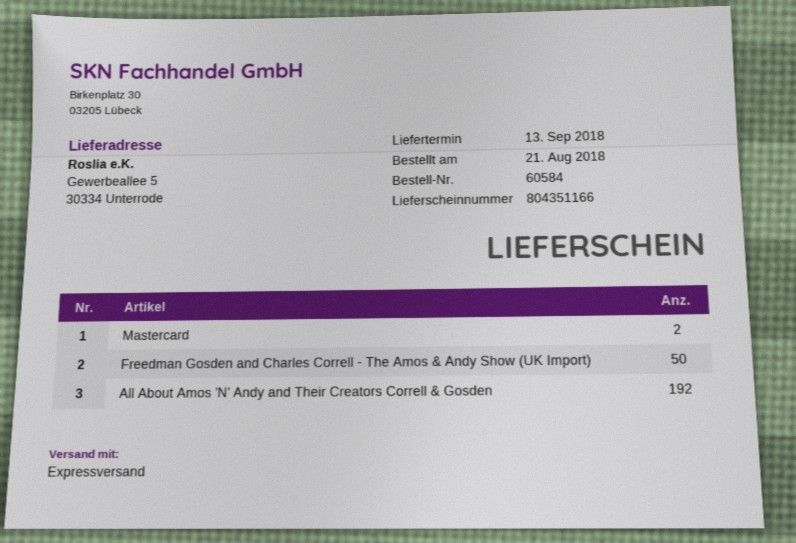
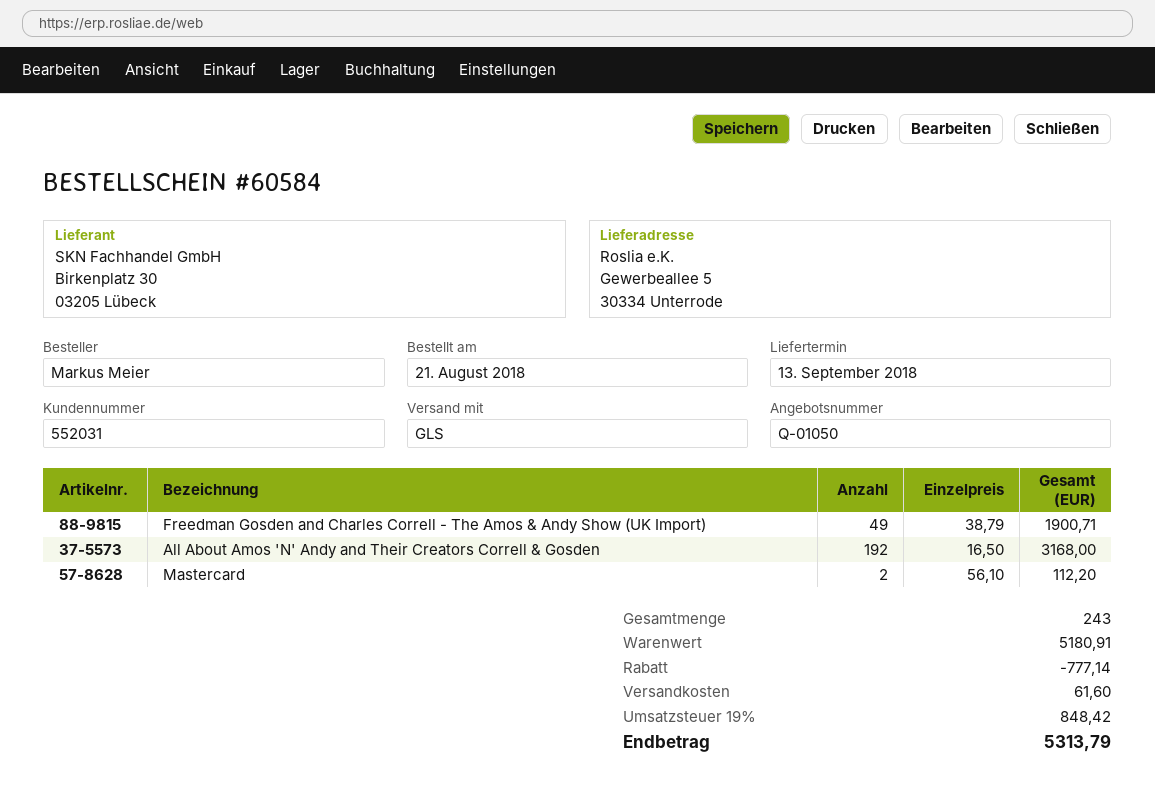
shipping method: express -> GLS
Freedman Gosden and Charles Correll - The Amos & Andy Show (UK Import): 50 -> 49

